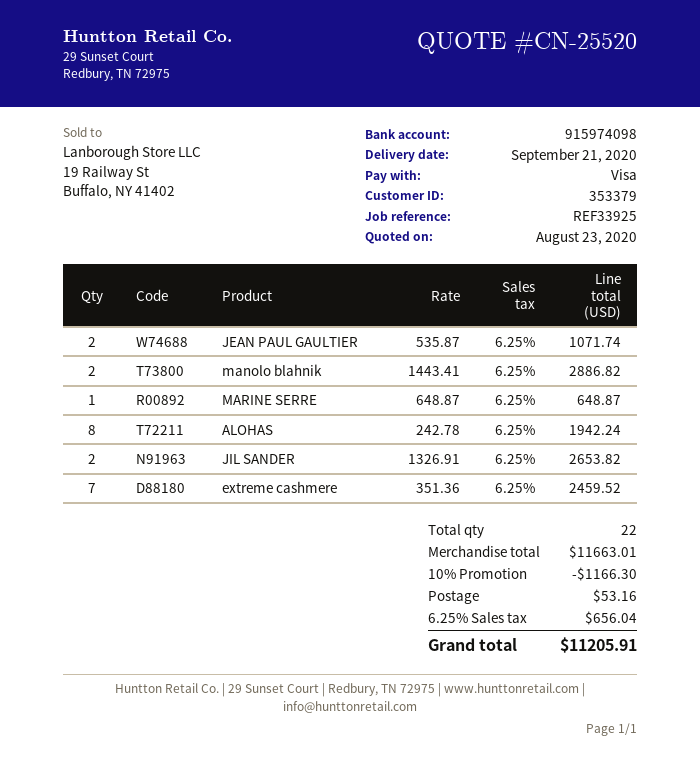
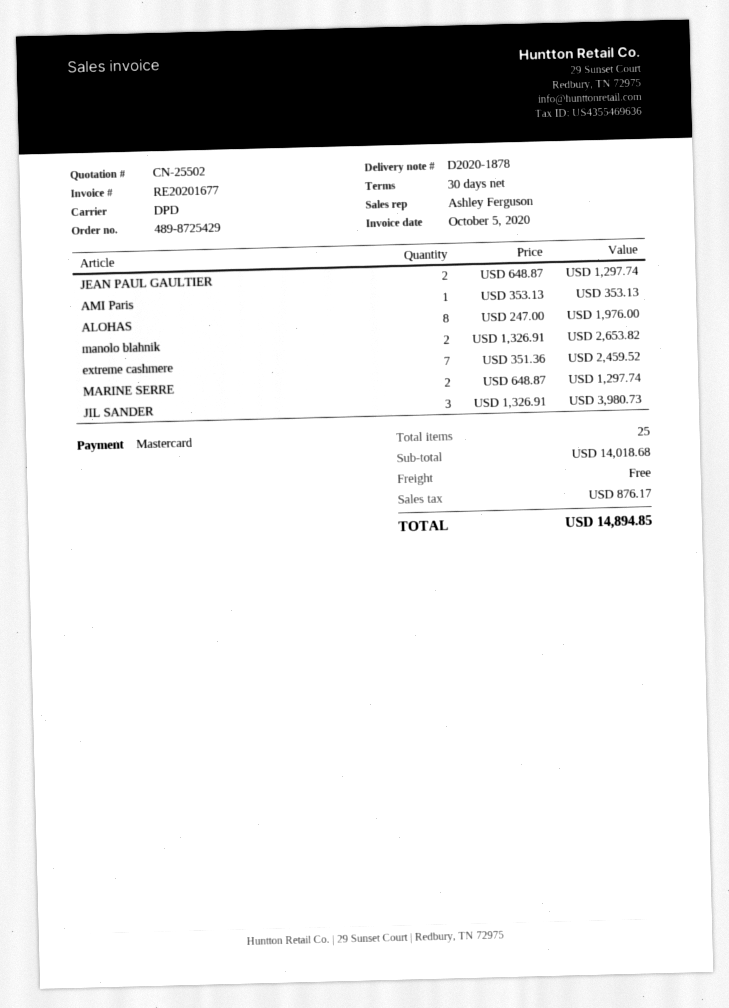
quote number: CN-25520 -> CN-25502
payment method: Visa -> Mastercard
JEAN PAUL GAULTIER: 2 x 535.87 = 1071.74 -> 2 x 648.87 = 1297.74
manolo blahnik: 2 x 1443.41 = 2886.82 -> 2 x 1326.91 = 2653.82
MARINE SERRE: 1 x 648.87 = 648.87 -> 2 x 648.87 = 1297.74
ALOHAS: 8 x 242.78 = 1942.24 -> 8 x 247.00 = 1976.00
JIL SANDER: 2 x 1326.91 = 2653.82 -> 3 x 1326.91 = 3980.73
AMI Paris: none -> 1 x 353.13 = 353.13
total quantity: 22 -> 25
subtotal: 11663.01 -> 14018.68
discount: 10% = 1166.30 -> none
shipping: 53.16 -> 0.00
tax: 656.04 -> 876.17
total: 11205.91 -> 14894.85

